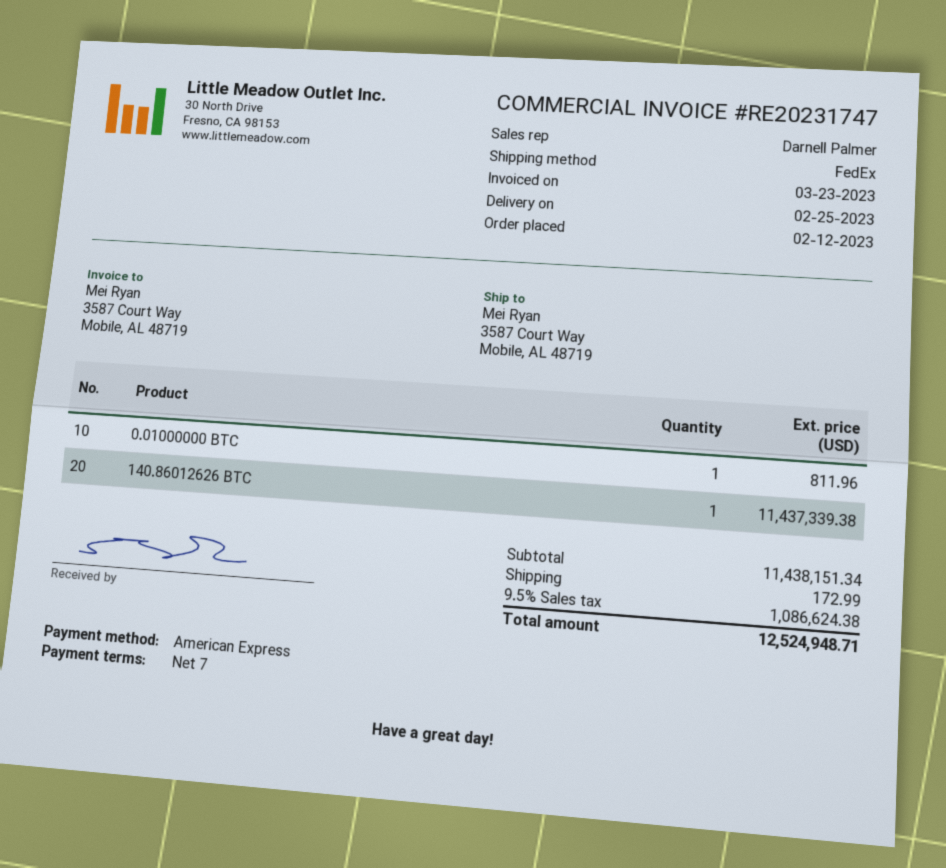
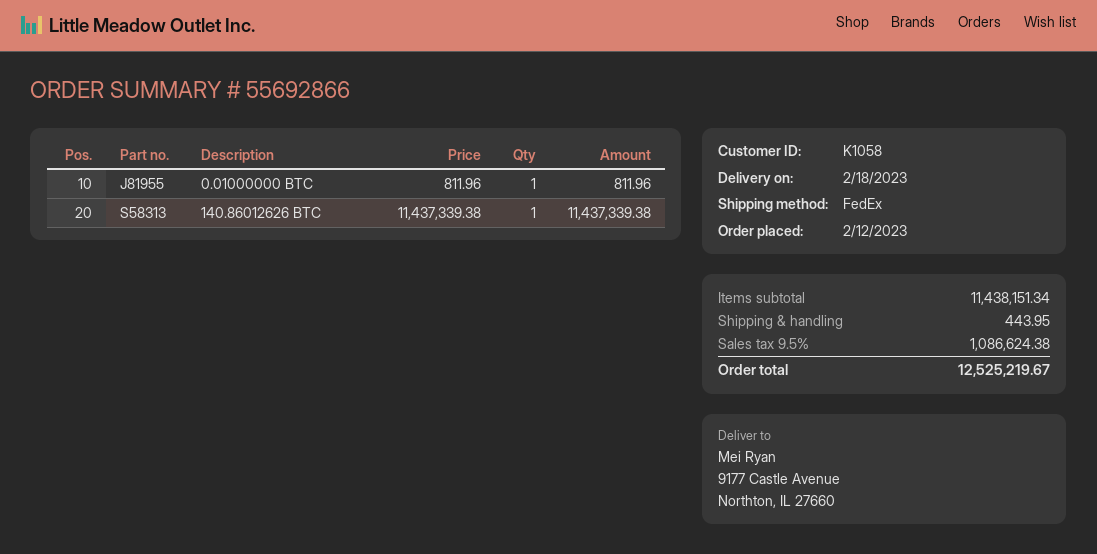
delivery date: 2023-02-25 -> 2023-02-18
ship to: 3587 Court Way, Mobile, AL 48719 -> 9177 Castle Avenue, Northton, IL 27660
shipping: 172.99 -> 443.95
total: 12524948.71 -> 12525219.67

